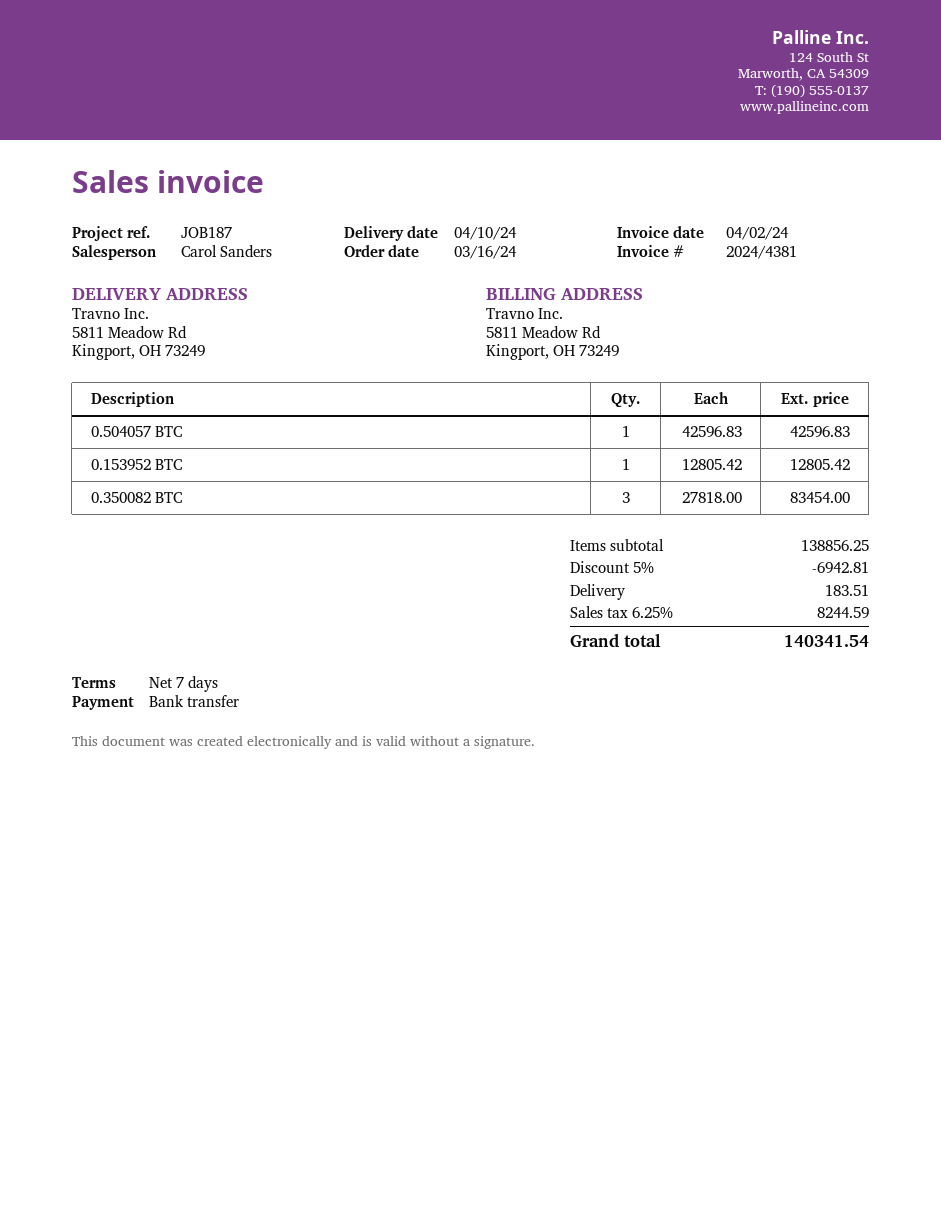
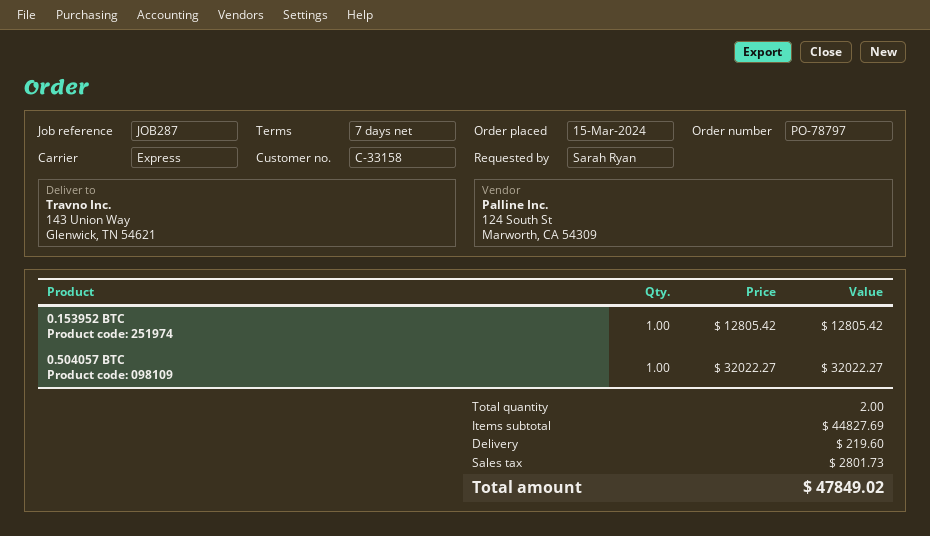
order date: 2024-03-16 -> 2024-03-15
reference: JOB187 -> JOB287
ship to: 5811 Meadow Rd, Kingport, OH 73249 -> 143 Union Way, Glenwick, TN 54621
0.504057 BTC: 1 x 42596.83 = 42596.83 -> 1 x 32022.27 = 32022.27
0.350082 BTC: 3 x 27818.00 = 83454.00 -> none
subtotal: 138856.25 -> 44827.69
discount: 5% = 6942.81 -> none
shipping: 183.51 -> 219.60
tax: 8244.59 -> 2801.73
total: 140341.54 -> 47849.02

